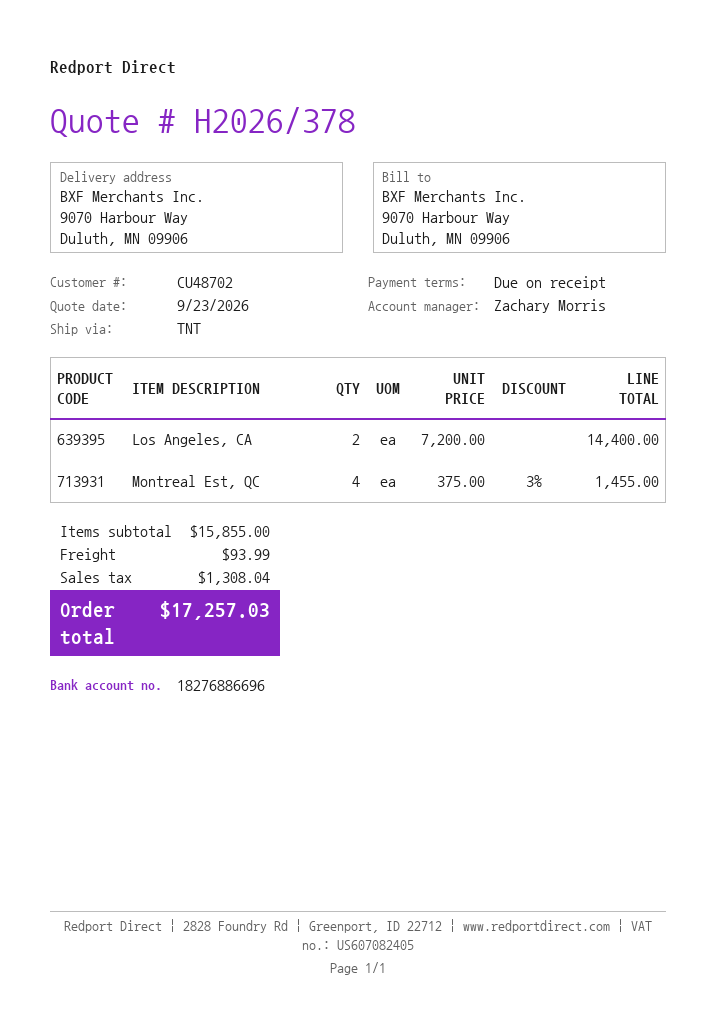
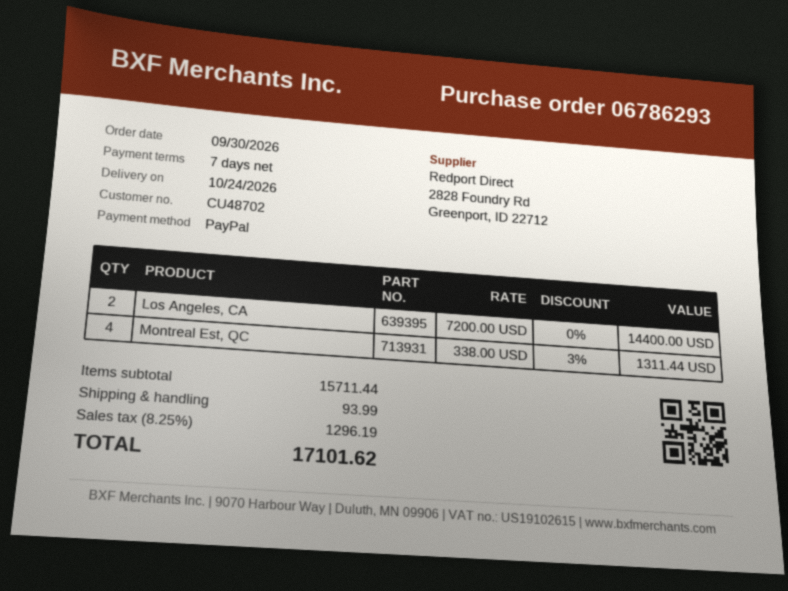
payment terms: on receipt -> 7 days
Montreal Est, QC: 4 x 375.00 - 3% = 1455.00 -> 4 x 338.00 - 3% = 1311.44
subtotal: 15855.00 -> 15711.44
tax: 1308.04 -> 1296.19
total: 17257.03 -> 17101.62

